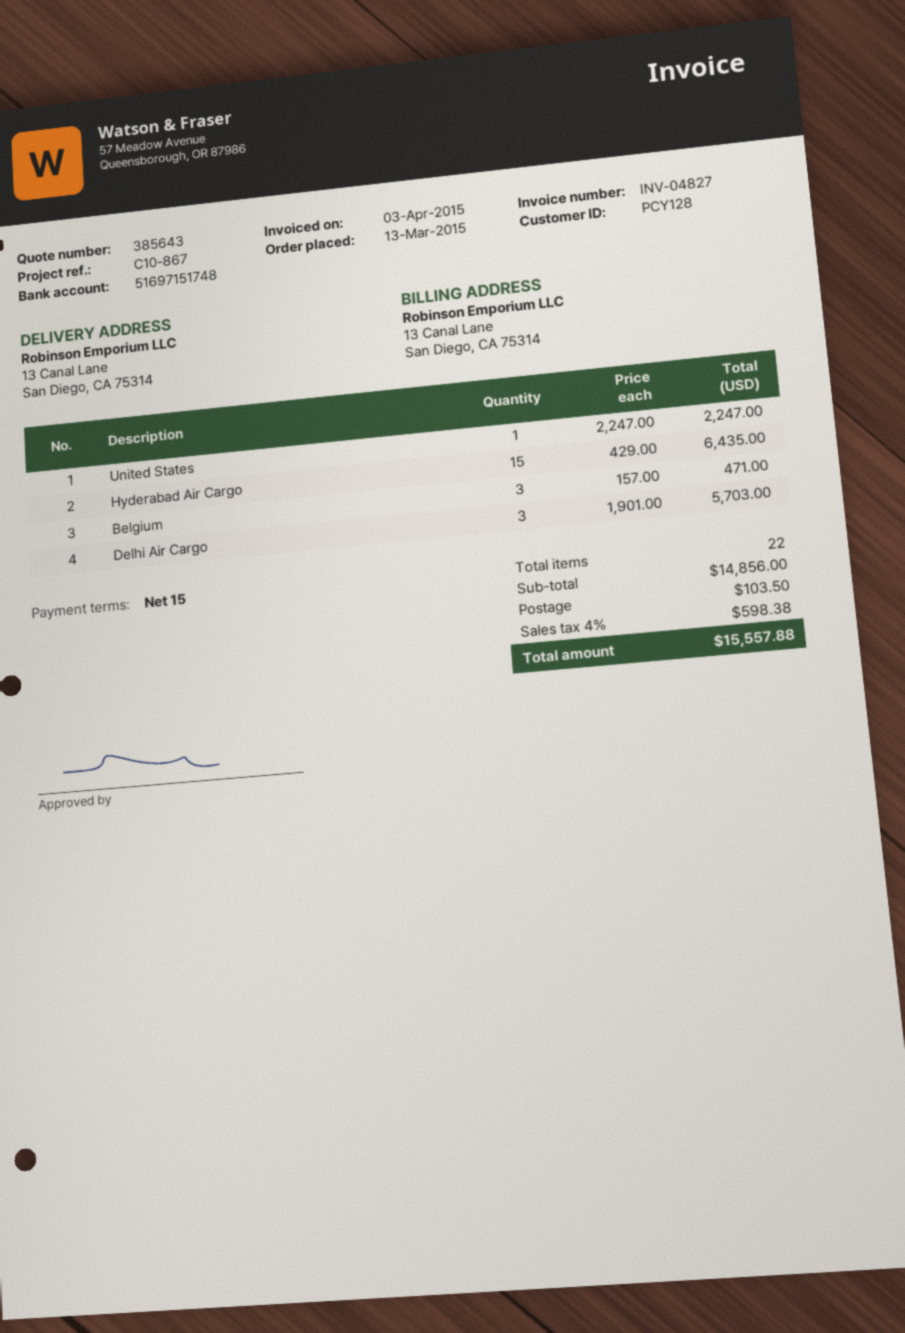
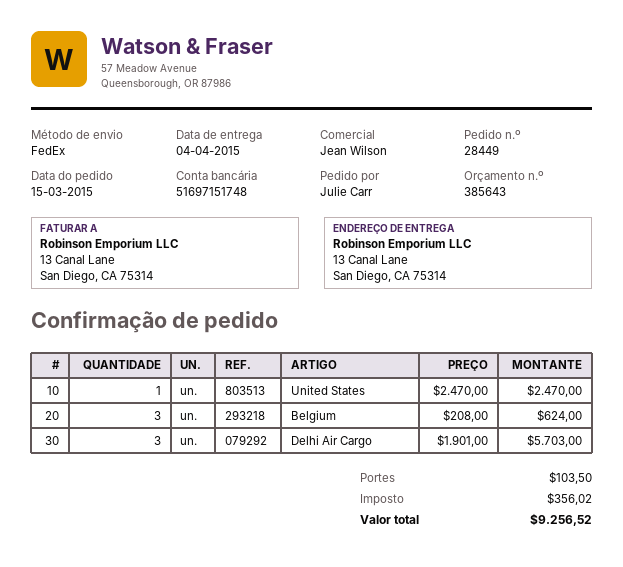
order date: 2015-03-13 -> 2015-03-15
United States: 1 x 2247.00 = 2247.00 -> 1 x 2470.00 = 2470.00
Hyderabad Air Cargo: 15 x 429.00 = 6435.00 -> none
Belgium: 3 x 157.00 = 471.00 -> 3 x 208.00 = 624.00
tax: 598.38 -> 356.02
total: 15557.88 -> 9256.52

